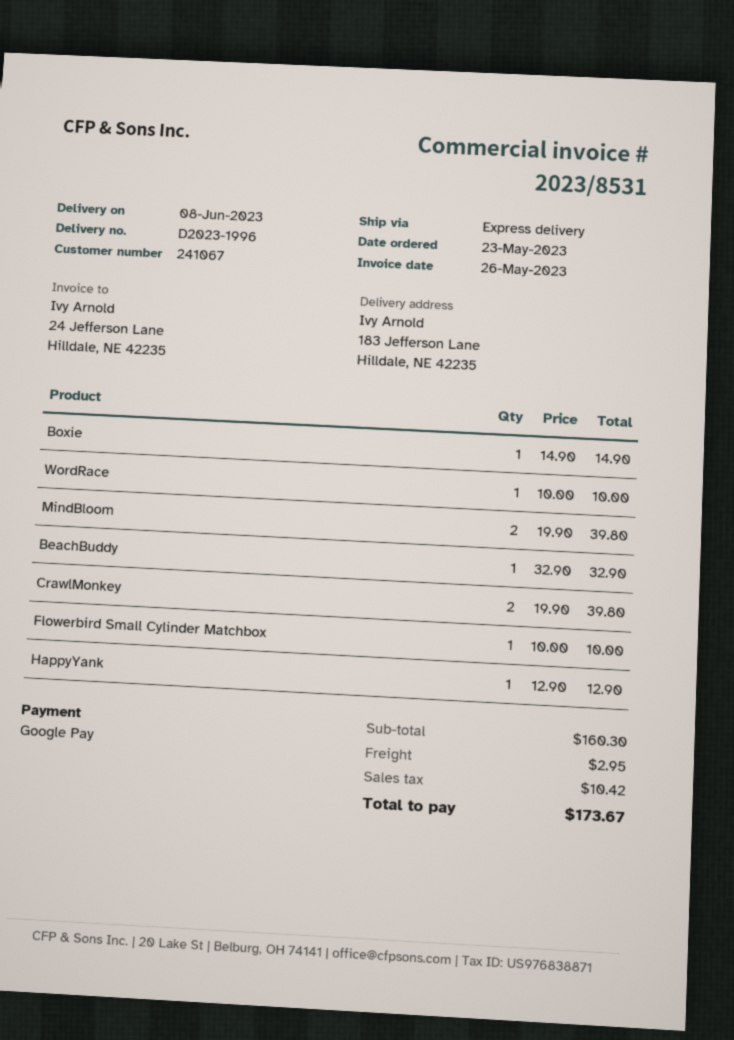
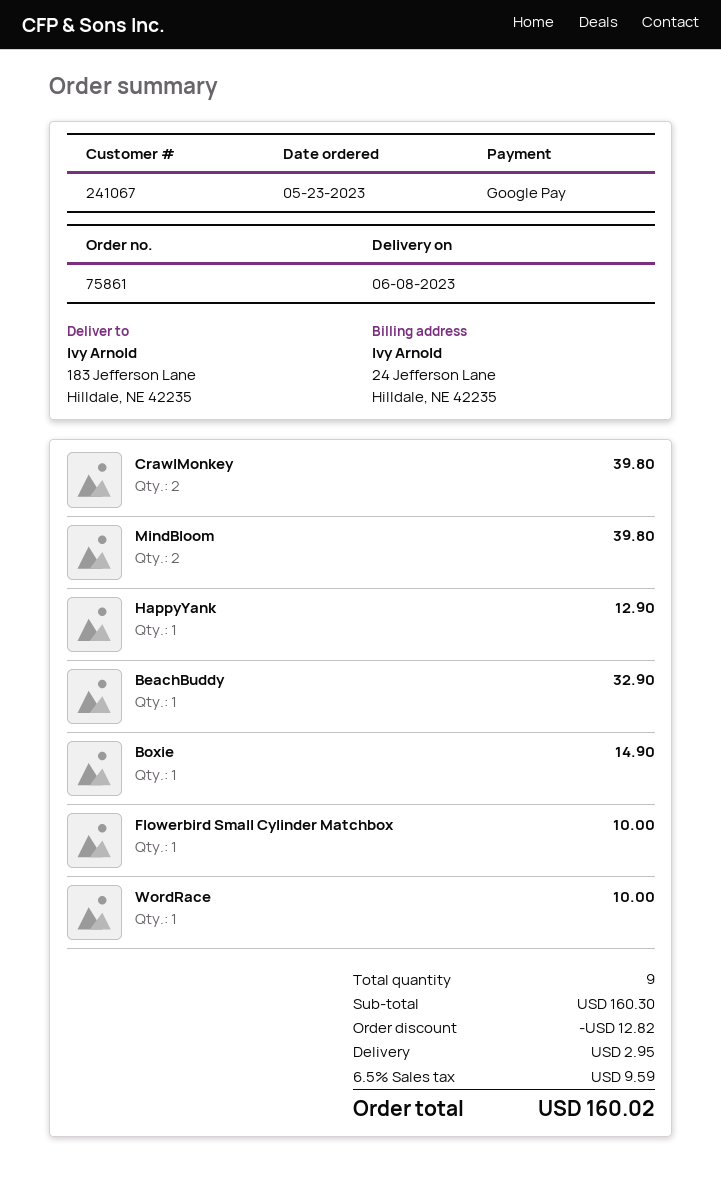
discount: none -> 12.82
tax: 10.42 -> 9.59
total: 173.67 -> 160.02

